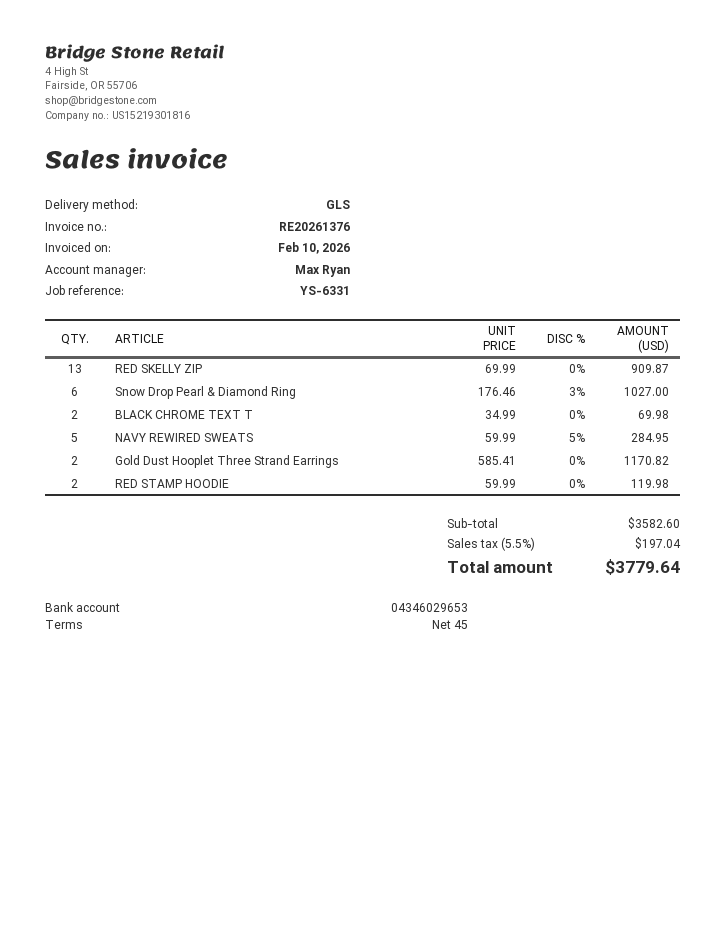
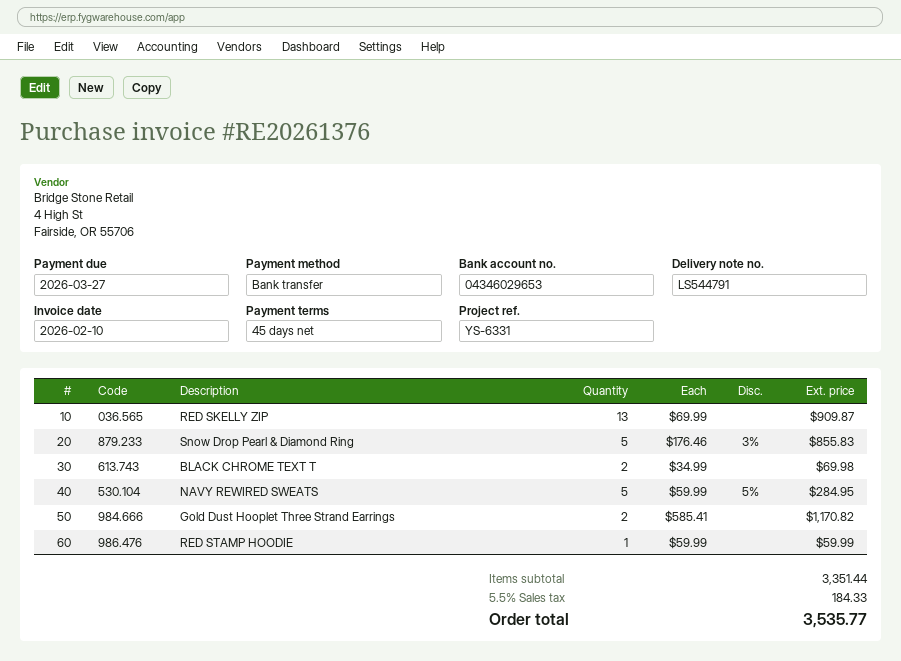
Snow Drop Pearl & Diamond Ring: 6 x 176.46 - 3% = 1027.00 -> 5 x 176.46 - 3% = 855.83
RED STAMP HOODIE: 2 x 59.99 = 119.98 -> 1 x 59.99 = 59.99
subtotal: 3582.60 -> 3351.44
tax: 5.5% = 197.04 -> 5.5% = 184.33
total: 3779.64 -> 3535.77

